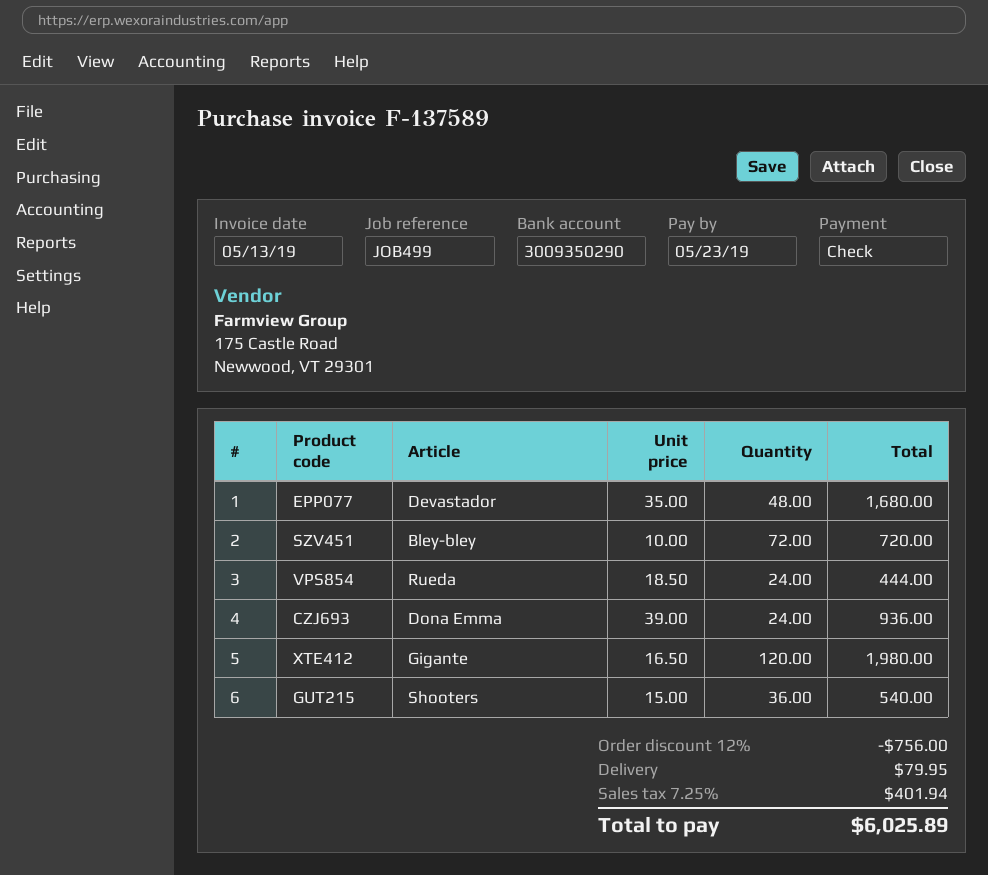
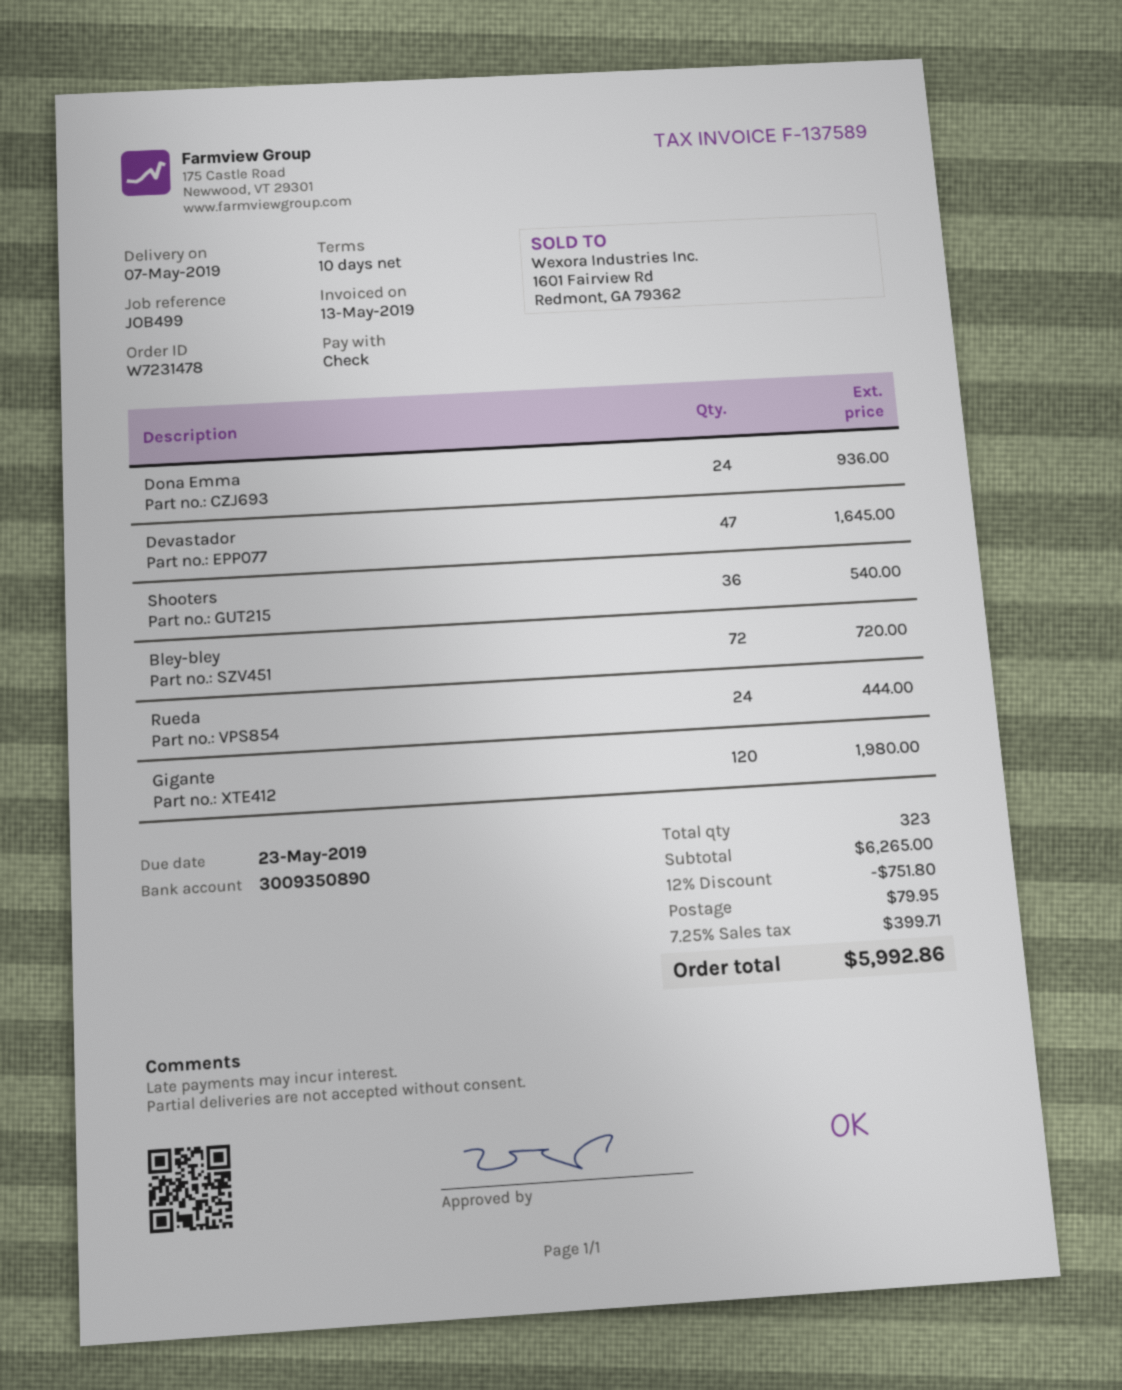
bank account: 3009350290 -> 3009350890
Devastador: 48 for 1680.00 -> 47 for 1645.00
discount: 12% = 756.00 -> 12% = 751.80
tax: 7.25% = 401.94 -> 7.25% = 399.71
total: 6025.89 -> 5992.86

